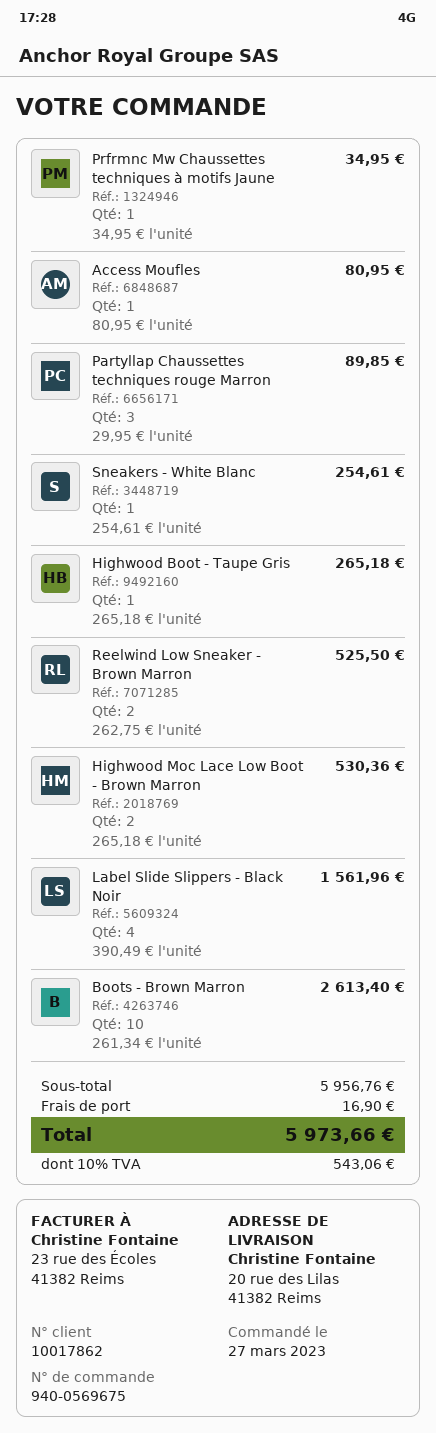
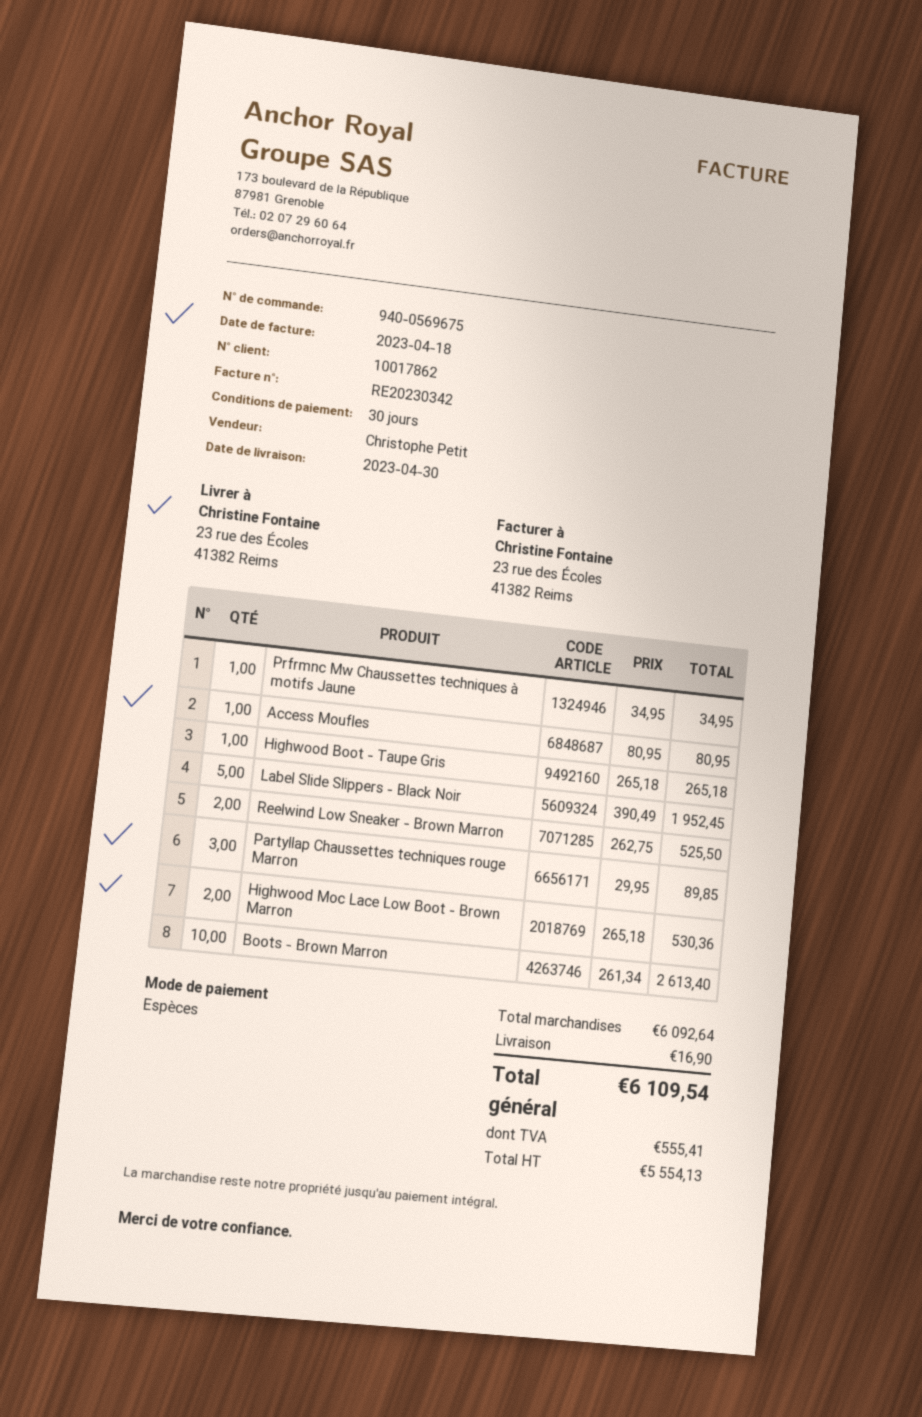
ship to: 20 rue des Lilas, 41382 Reims -> 23 rue des Écoles, 41382 Reims
Sneakers - White Blanc: 1 x 254.61 = 254.61 -> none
Label Slide Slippers - Black Noir: 4 x 390.49 = 1561.96 -> 5 x 390.49 = 1952.45
subtotal: 5956.76 -> 6092.64
tax: 543.06 -> 555.41
total: 5973.66 -> 6109.54

